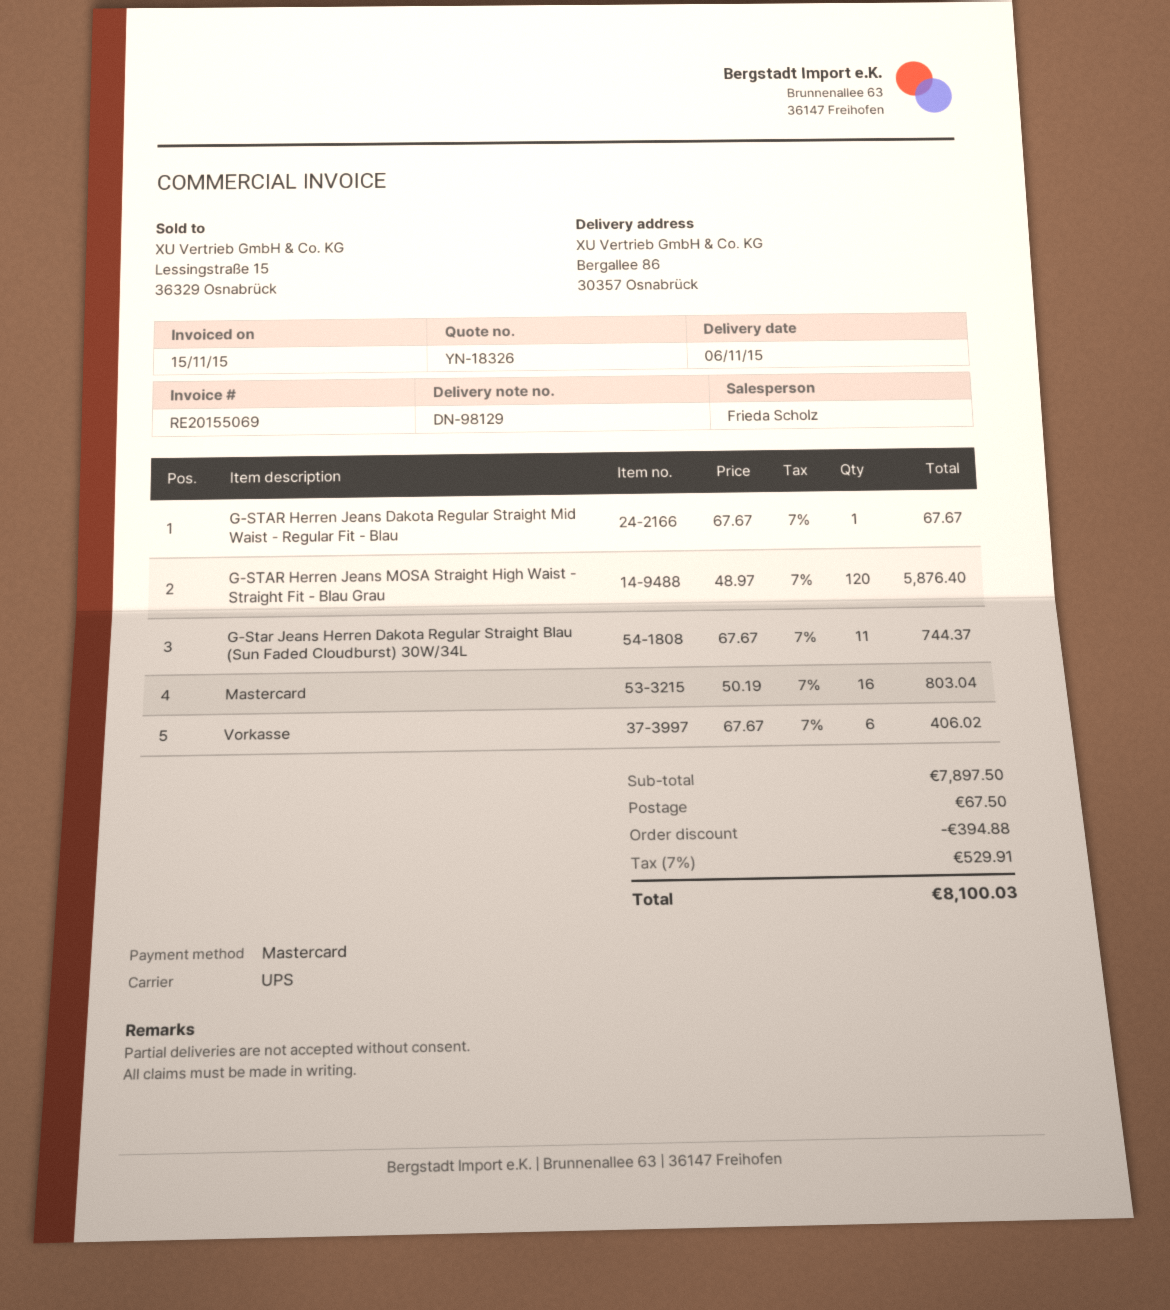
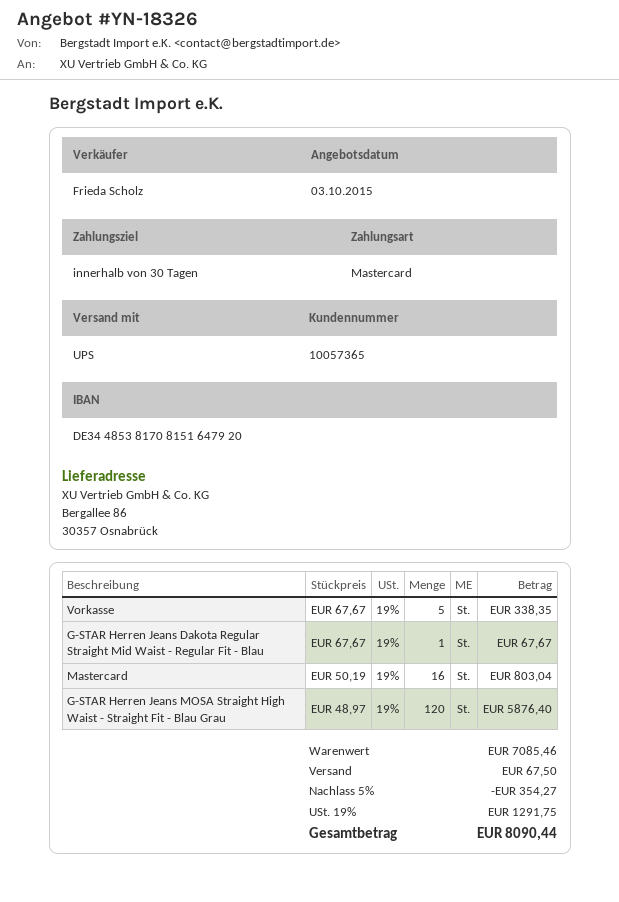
G-Star Jeans Herren Dakota Regular Straight Blau (Sun Faded Cloudburst) 30W/34L: 11 x 67.67 = 744.37 -> none
Vorkasse: 6 x 67.67 = 406.02 -> 5 x 67.67 = 338.35
subtotal: 7897.50 -> 7085.46
discount: 394.88 -> 354.27
tax: 7% = 529.91 -> 19% = 1291.75
total: 8100.03 -> 8090.44

